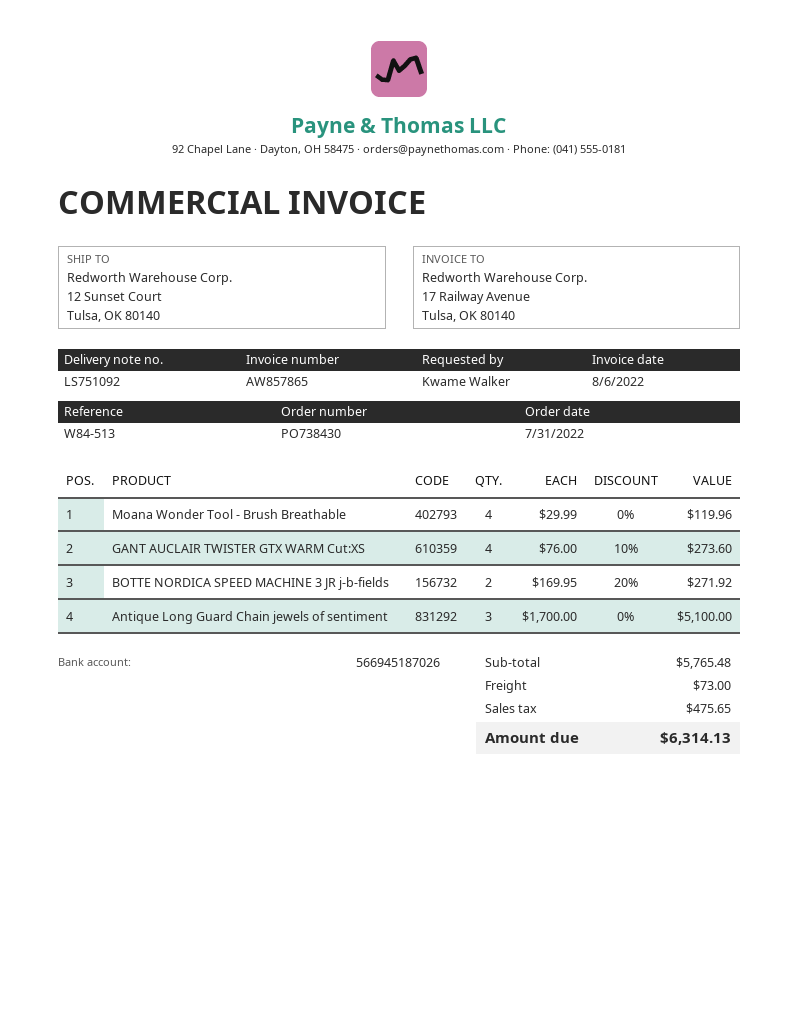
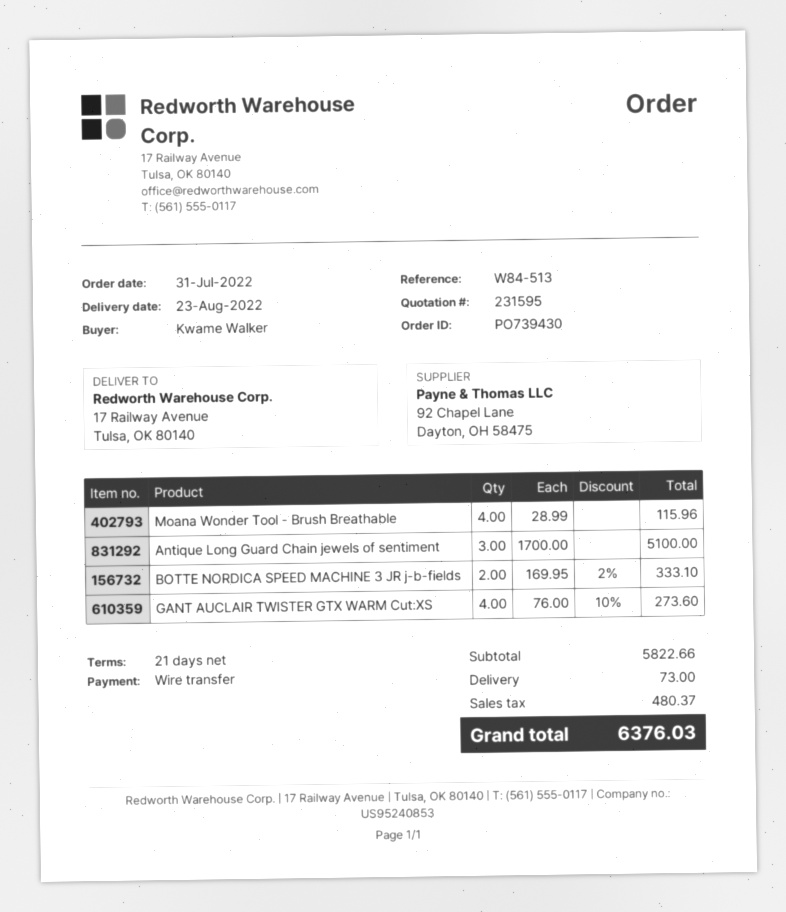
order number: PO738430 -> PO739430
ship to: 12 Sunset Court, Tulsa, OK 80140 -> 17 Railway Avenue, Tulsa, OK 80140
Moana Wonder Tool - Brush Breathable: 4 x 29.99 = 119.96 -> 4 x 28.99 = 115.96
BOTTE NORDICA SPEED MACHINE 3 JR j-b-fields: 2 x 169.95 - 20% = 271.92 -> 2 x 169.95 - 2% = 333.10
subtotal: 5765.48 -> 5822.66
tax: 475.65 -> 480.37
total: 6314.13 -> 6376.03

